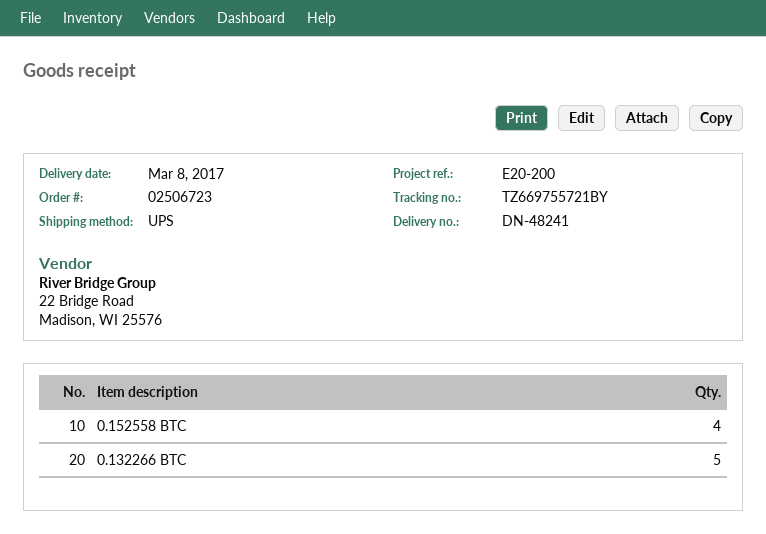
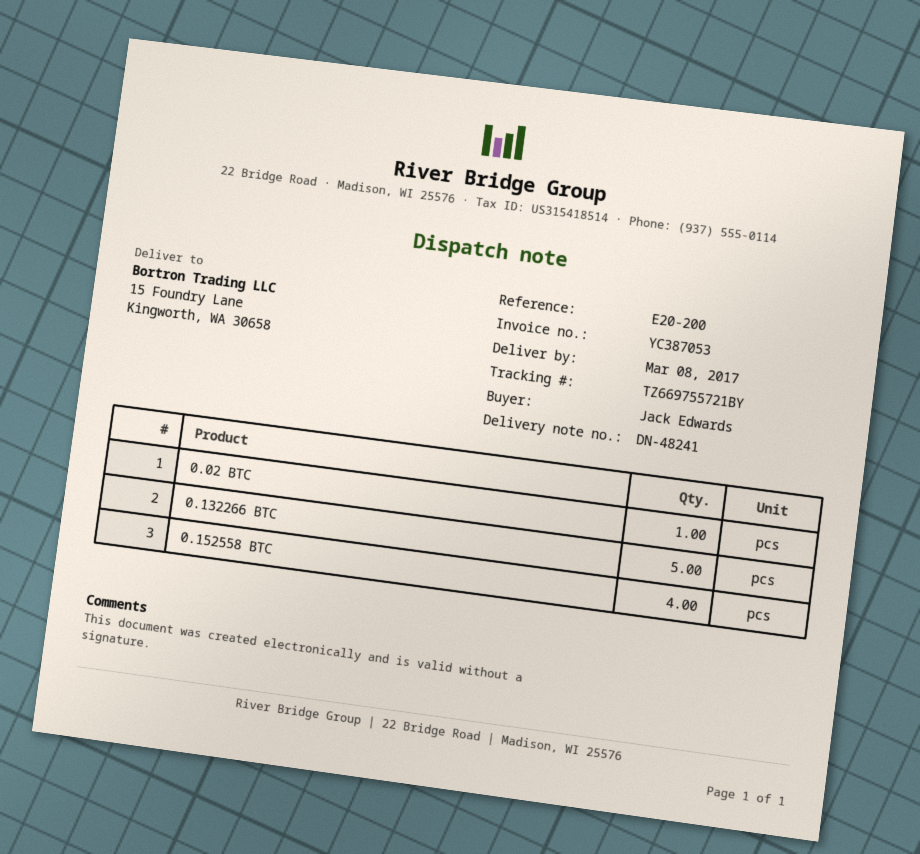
0.02 BTC: none -> 1

